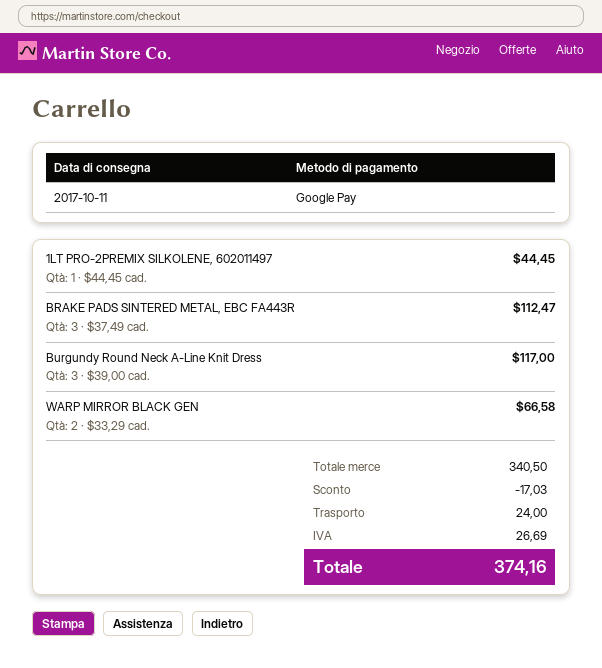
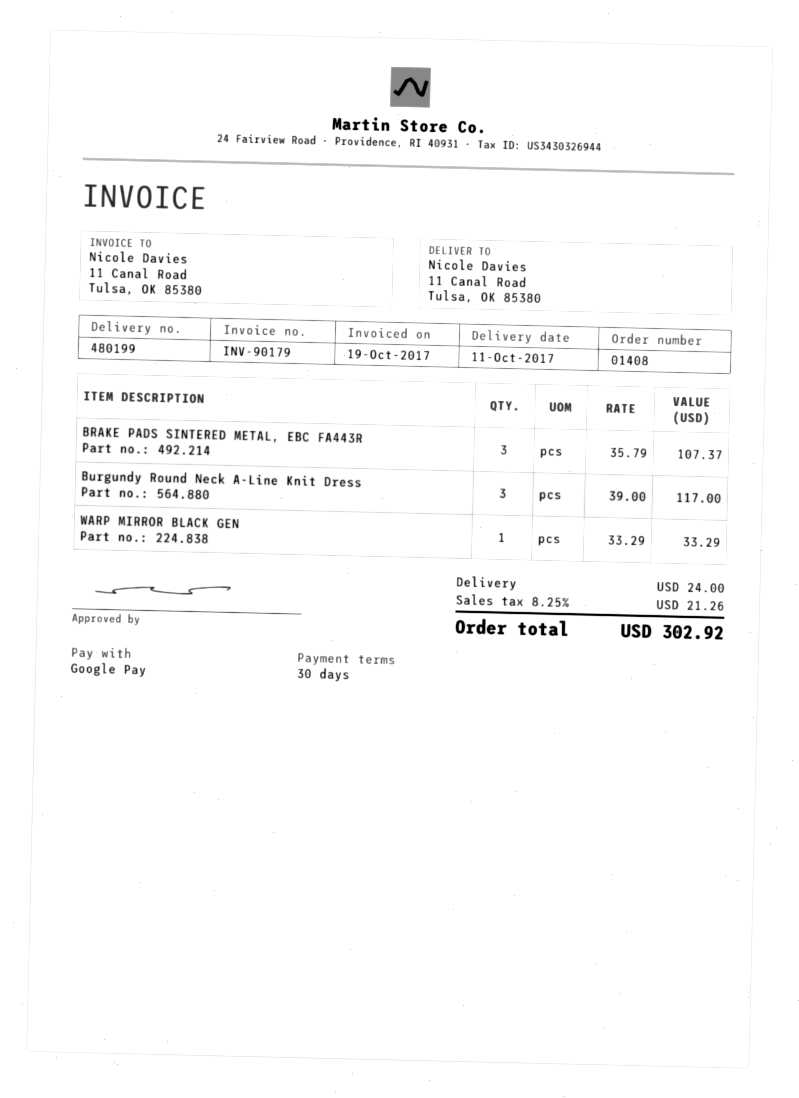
1LT PRO-2PREMIX SILKOLENE, 602011497: 1 x 44.45 = 44.45 -> none
BRAKE PADS SINTERED METAL, EBC FA443R: 3 x 37.49 = 112.47 -> 3 x 35.79 = 107.37
WARP MIRROR BLACK GEN: 2 x 33.29 = 66.58 -> 1 x 33.29 = 33.29
discount: 17.03 -> none
tax: 26.69 -> 21.26
total: 374.16 -> 302.92

